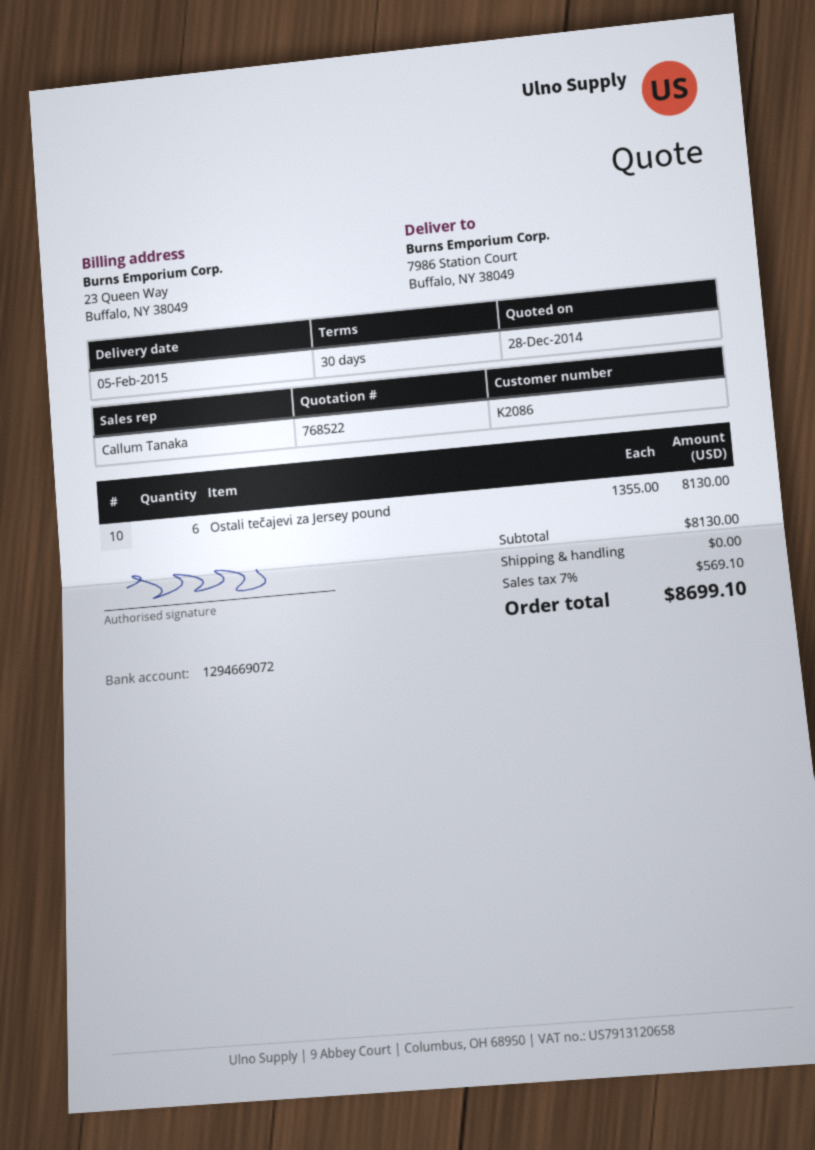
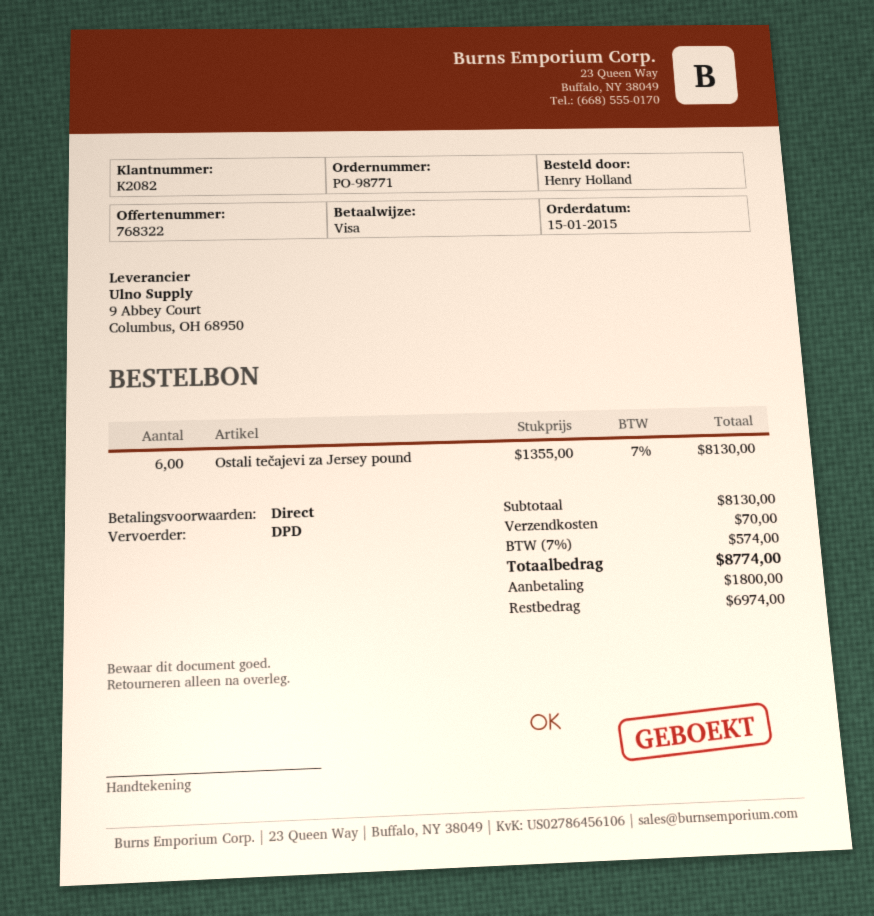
quote number: 768522 -> 768322
payment terms: 30 days -> on receipt
customer number: K2086 -> K2082
shipping: 0.00 -> 70.00
tax: 7% = 569.10 -> 7% = 574.00
total: 8699.10 -> 8774.00

